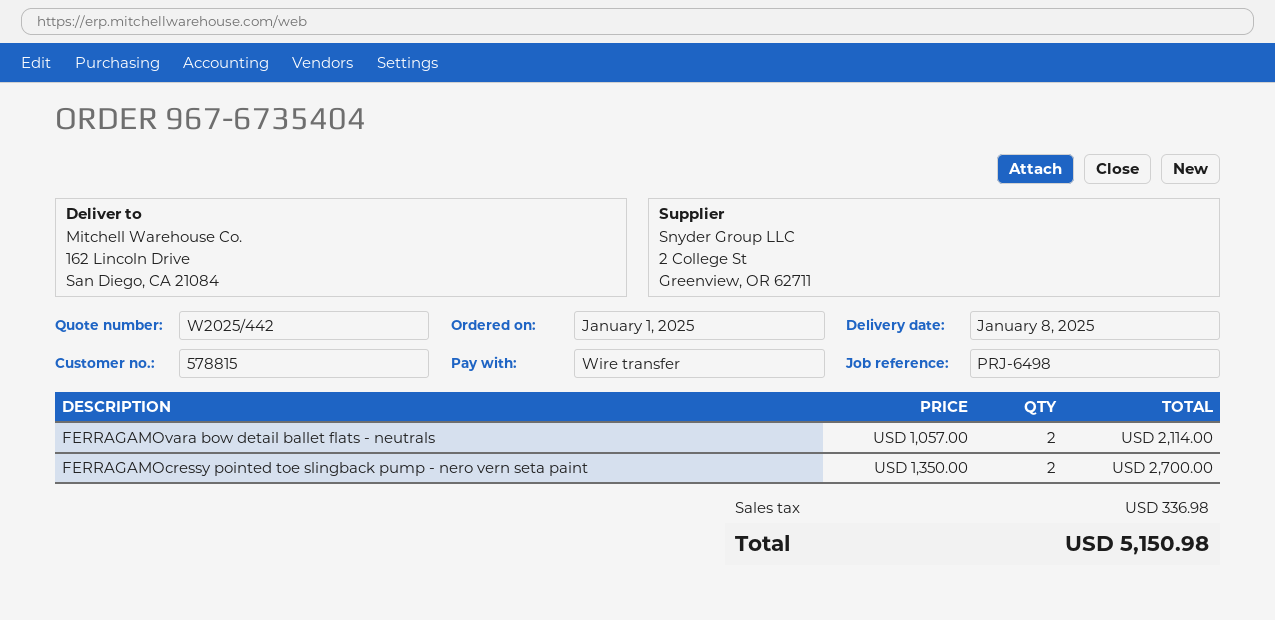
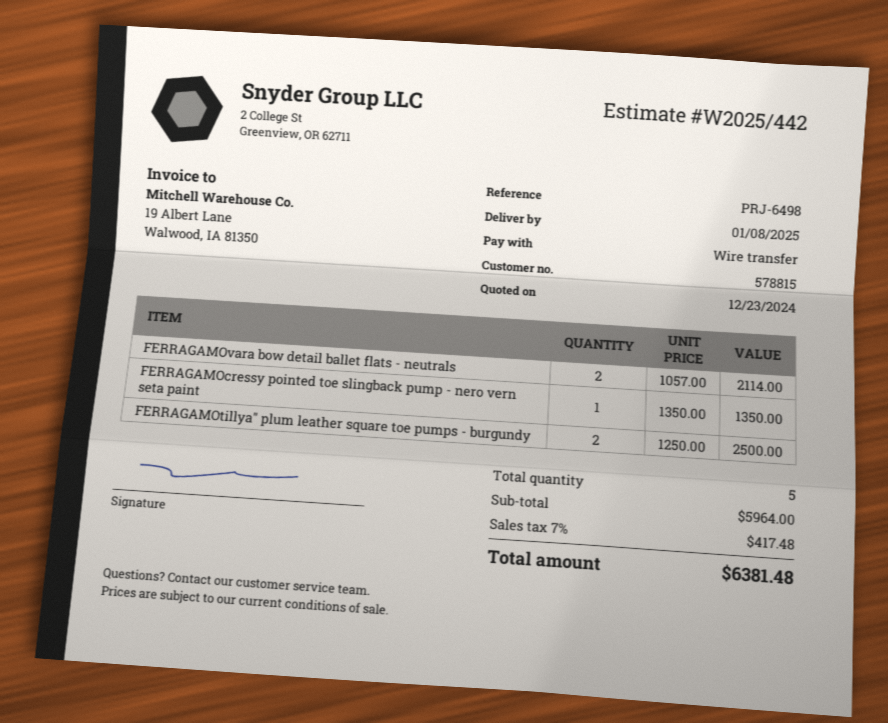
FERRAGAMOcressy pointed toe slingback pump - nero vern seta paint: 2 x 1350.00 = 2700.00 -> 1 x 1350.00 = 1350.00
FERRAGAMOtillya" plum leather square toe pumps - burgundy: none -> 2 x 1250.00 = 2500.00
tax: 336.98 -> 417.48
total: 5150.98 -> 6381.48

